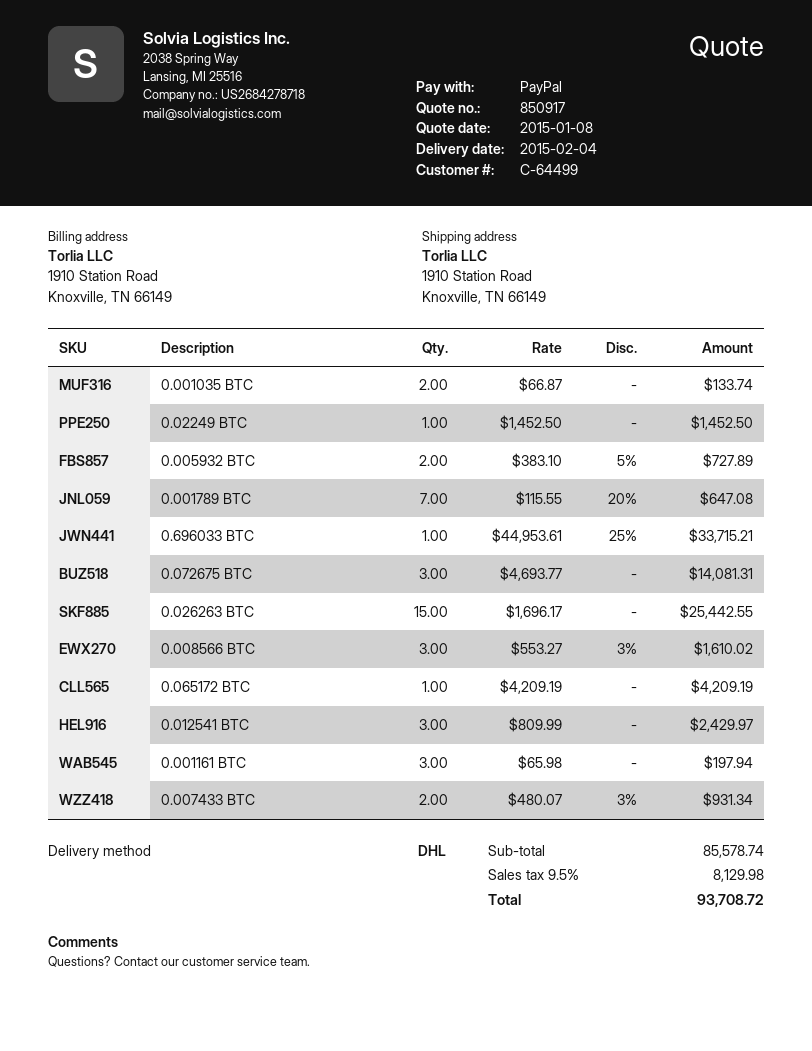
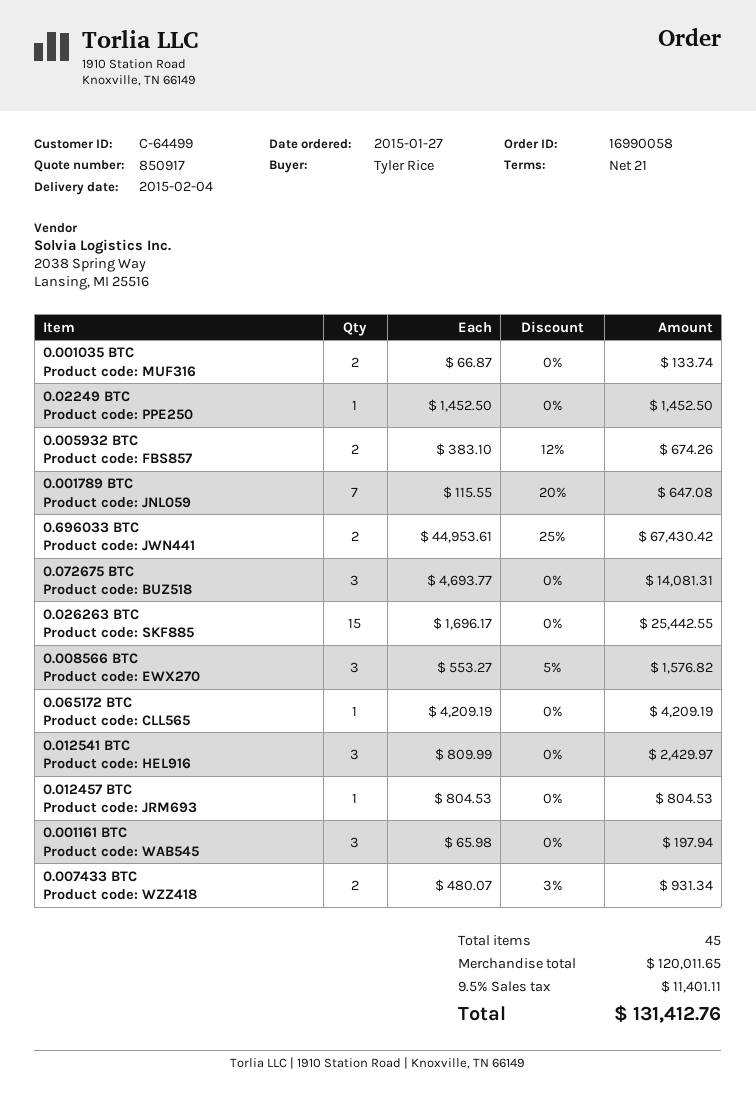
0.005932 BTC: 2 x 383.10 - 5% = 727.89 -> 2 x 383.10 - 12% = 674.26
0.696033 BTC: 1 x 44953.61 - 25% = 33715.21 -> 2 x 44953.61 - 25% = 67430.42
0.008566 BTC: 3 x 553.27 - 3% = 1610.02 -> 3 x 553.27 - 5% = 1576.82
0.012457 BTC: none -> 1 x 804.53 = 804.53
subtotal: 85578.74 -> 120011.65
tax: 9.5% = 8129.98 -> 9.5% = 11401.11
total: 93708.72 -> 131412.76

